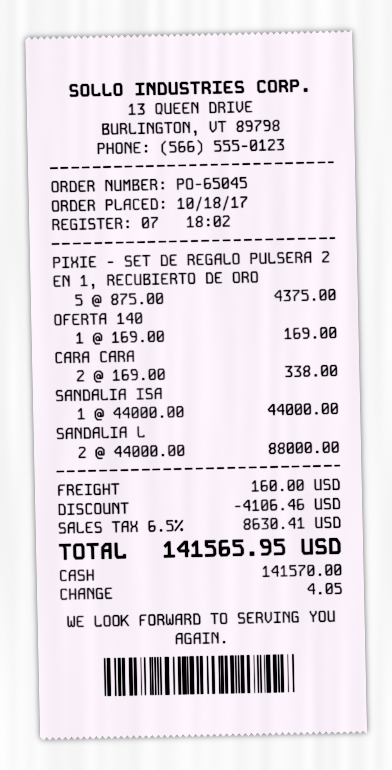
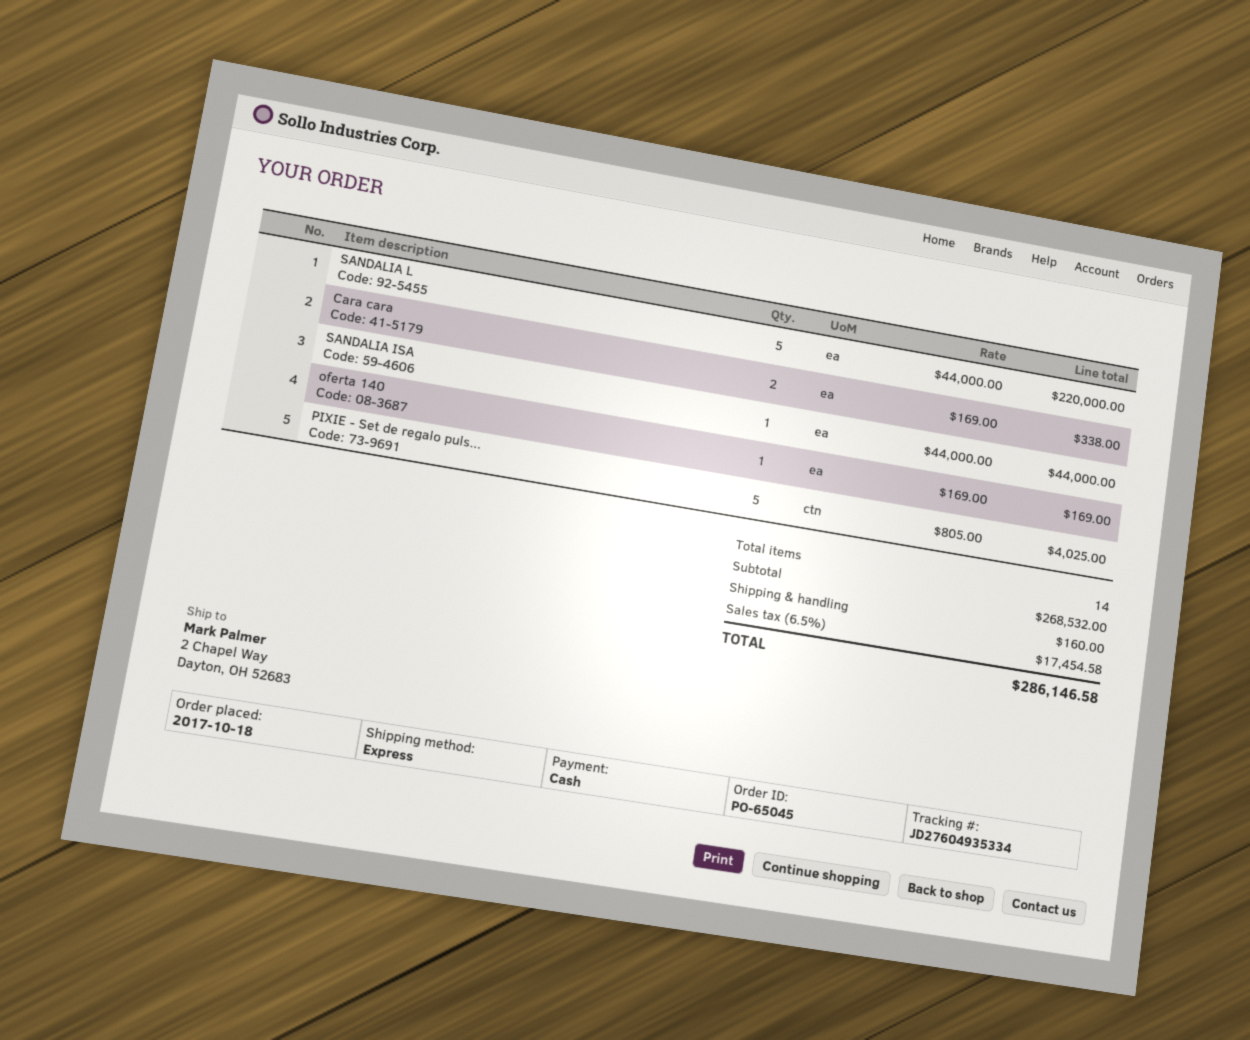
PIXIE - SET DE REGALO PULSERA 2 EN 1, RECUBIERTO DE ORO: 5 x 875.00 = 4375.00 -> 5 x 805.00 = 4025.00
SANDALIA L: 2 x 44000.00 = 88000.00 -> 5 x 44000.00 = 220000.00
discount: 4106.46 -> none
tax: 6.5% = 8630.41 -> 6.5% = 17454.58
total: 141565.95 -> 286146.58

